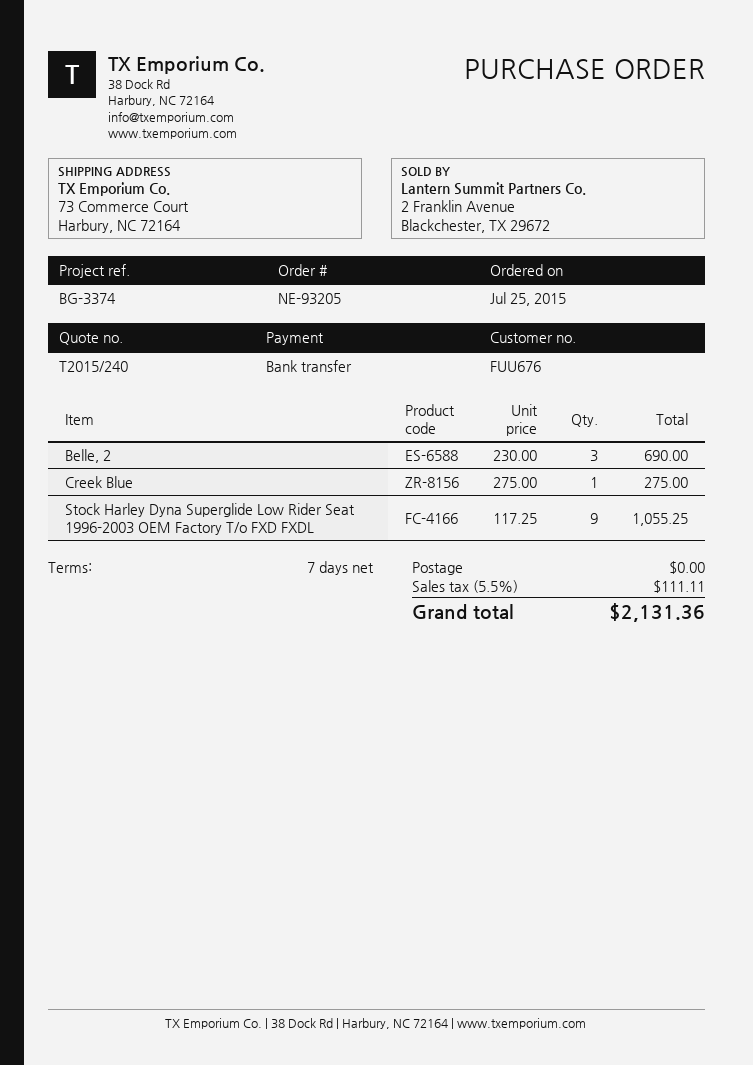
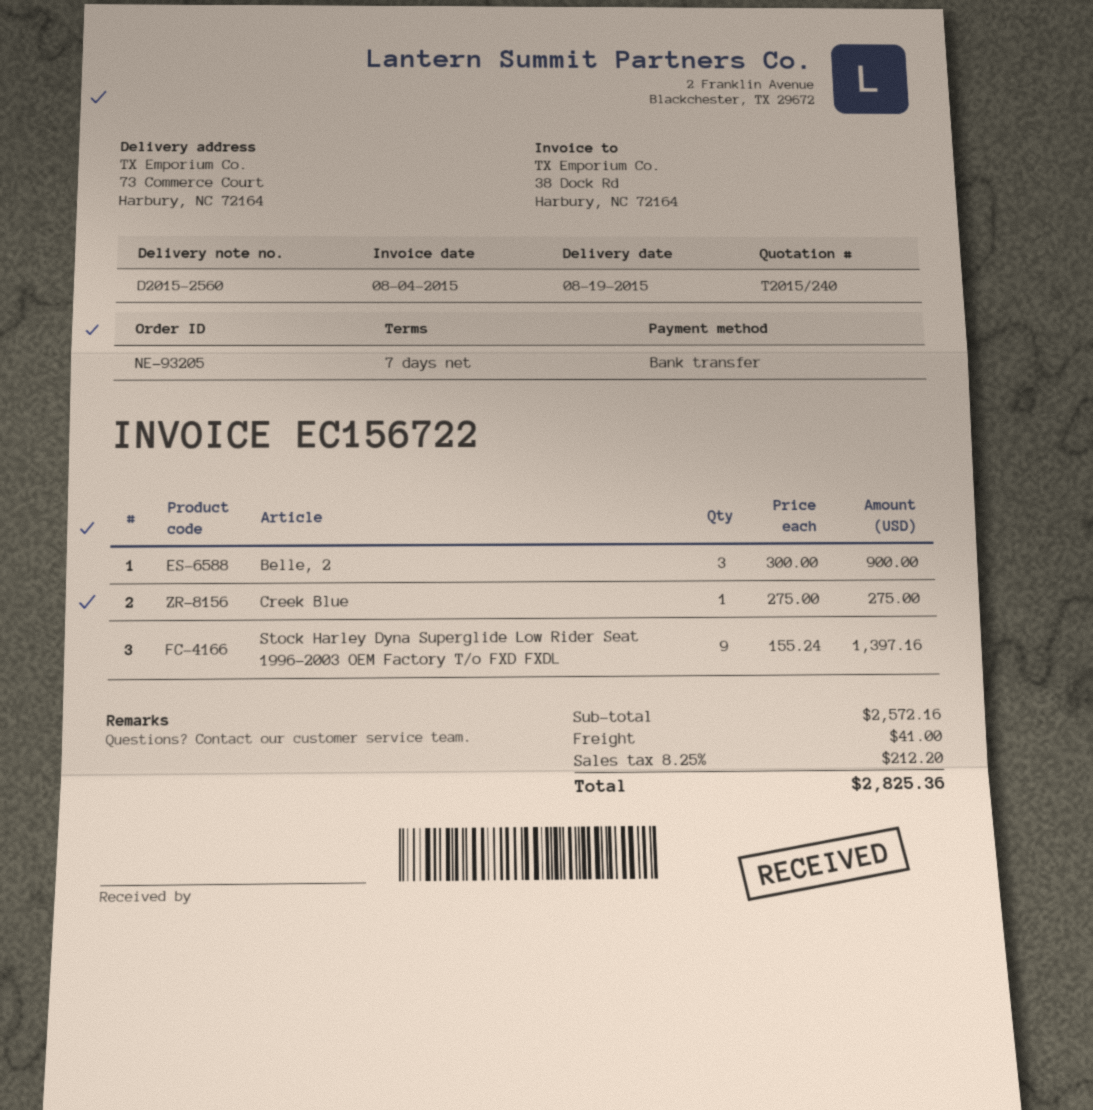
Belle, 2: 3 x 230.00 = 690.00 -> 3 x 300.00 = 900.00
Stock Harley Dyna Superglide Low Rider Seat 1996-2003 OEM Factory T/o FXD FXDL: 9 x 117.25 = 1055.25 -> 9 x 155.24 = 1397.16
shipping: 0.00 -> 41.00
tax: 5.5% = 111.11 -> 8.25% = 212.20
total: 2131.36 -> 2825.36

